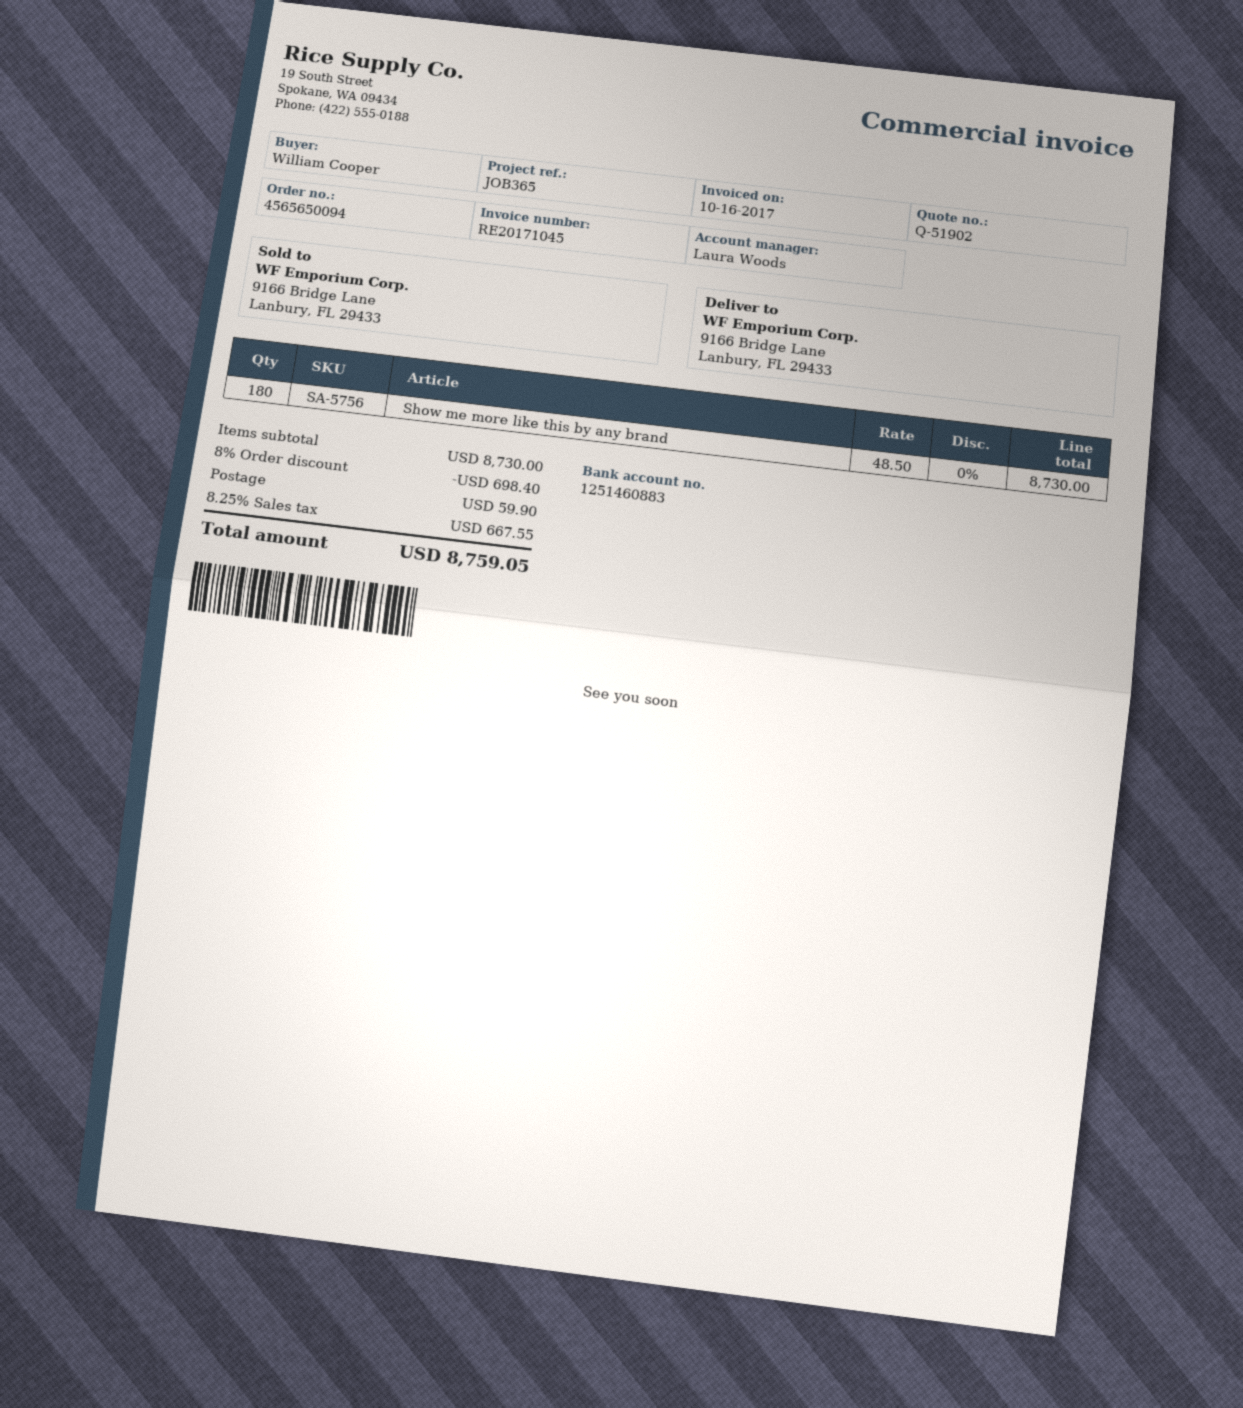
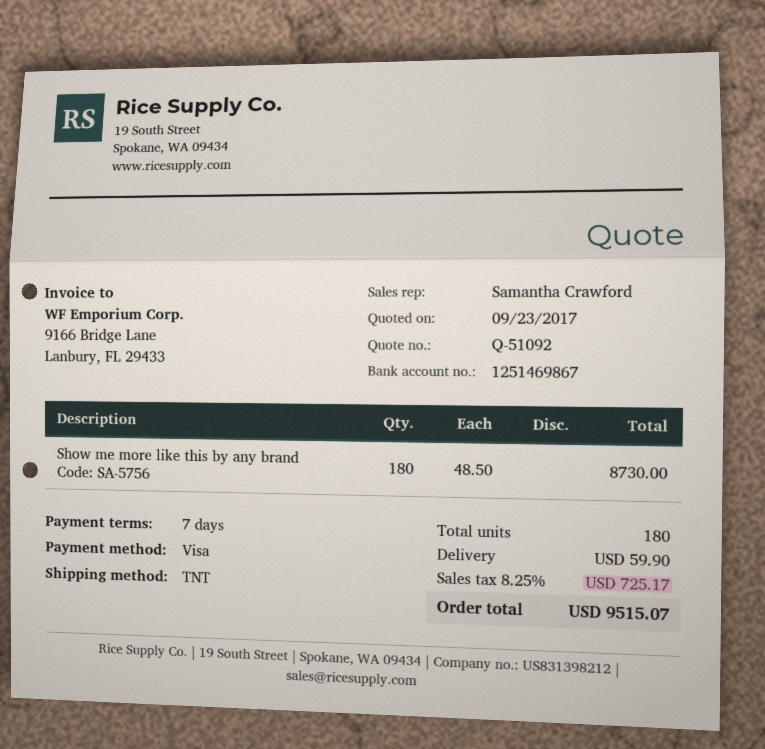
quote number: Q-51902 -> Q-51092
sales rep: Laura Woods -> Samantha Crawford
bank account: 1251460883 -> 1251469867
discount: 8% = 698.40 -> none
tax: 8.25% = 667.55 -> 8.25% = 725.17
total: 8759.05 -> 9515.07

